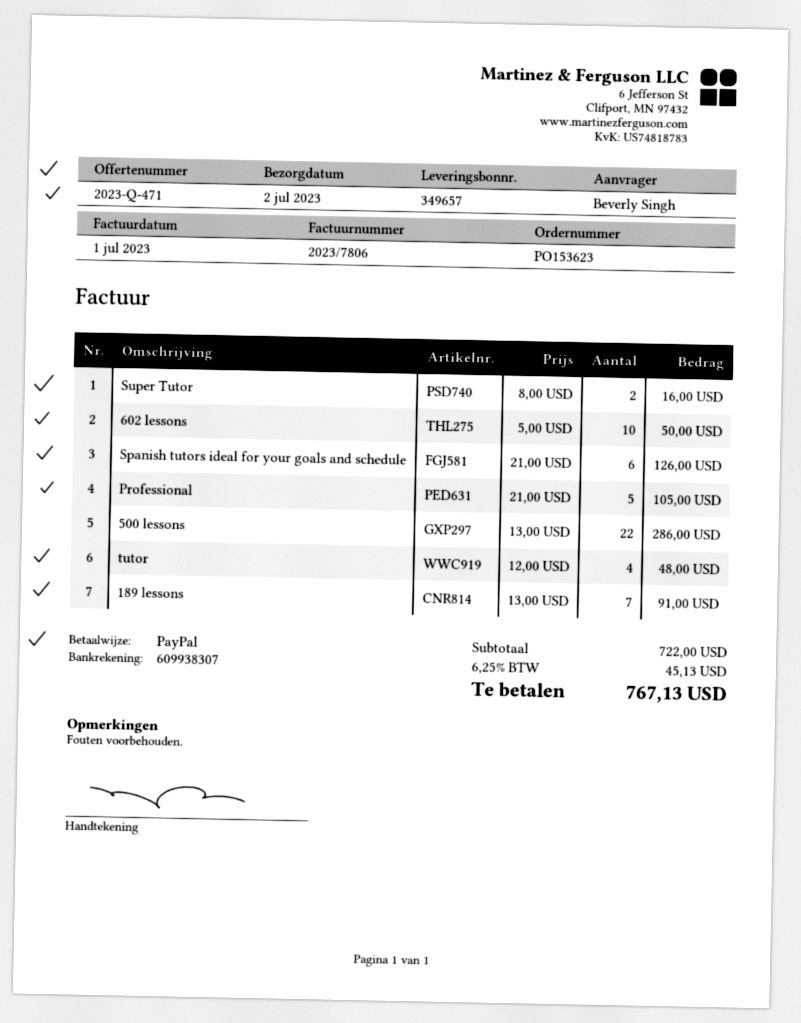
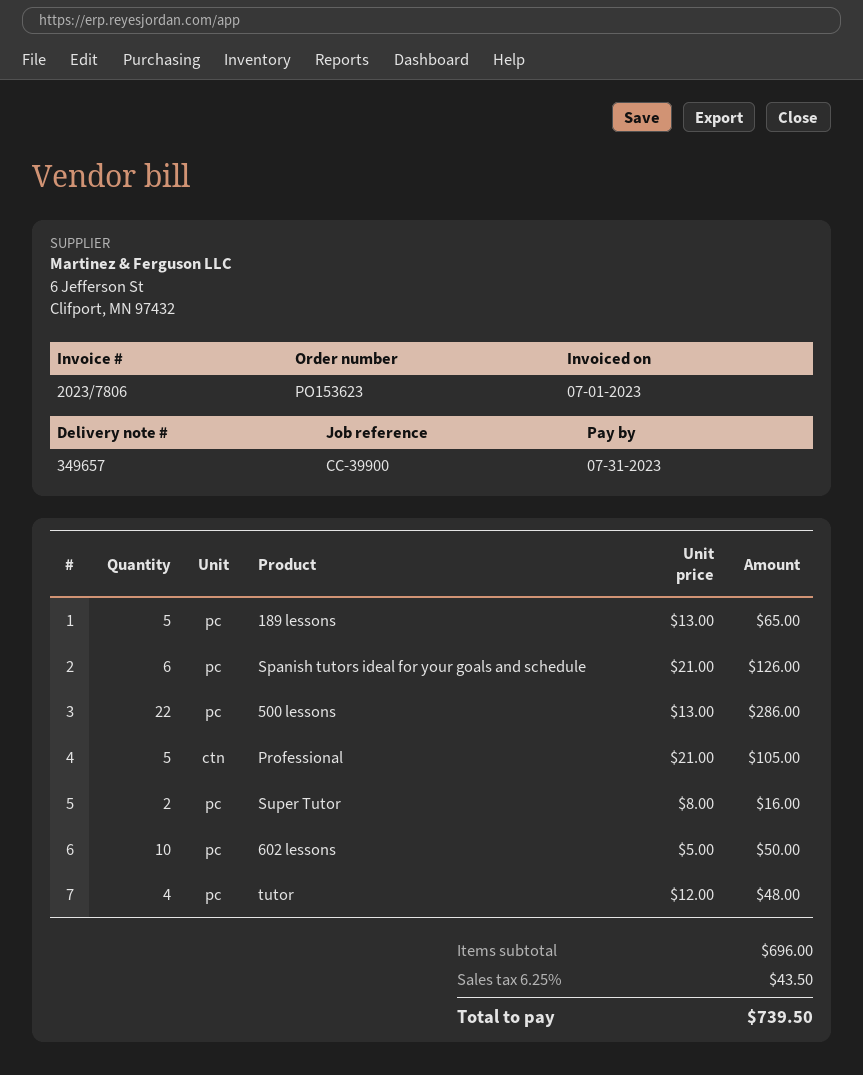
189 lessons: 7 x 13.00 = 91.00 -> 5 x 13.00 = 65.00
subtotal: 722.00 -> 696.00
tax: 6.25% = 45.13 -> 6.25% = 43.50
total: 767.13 -> 739.50

